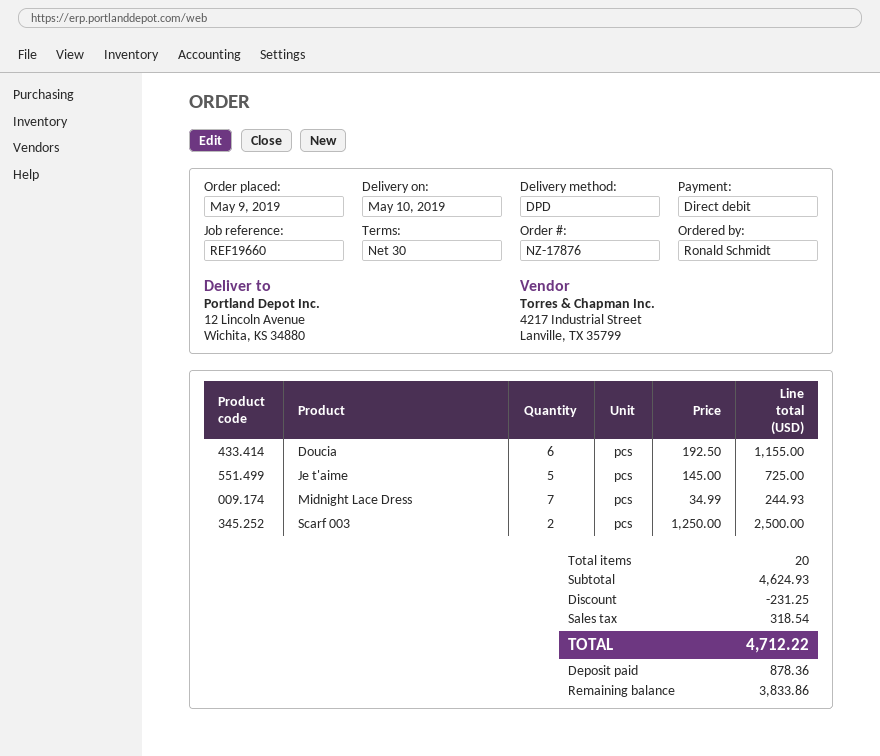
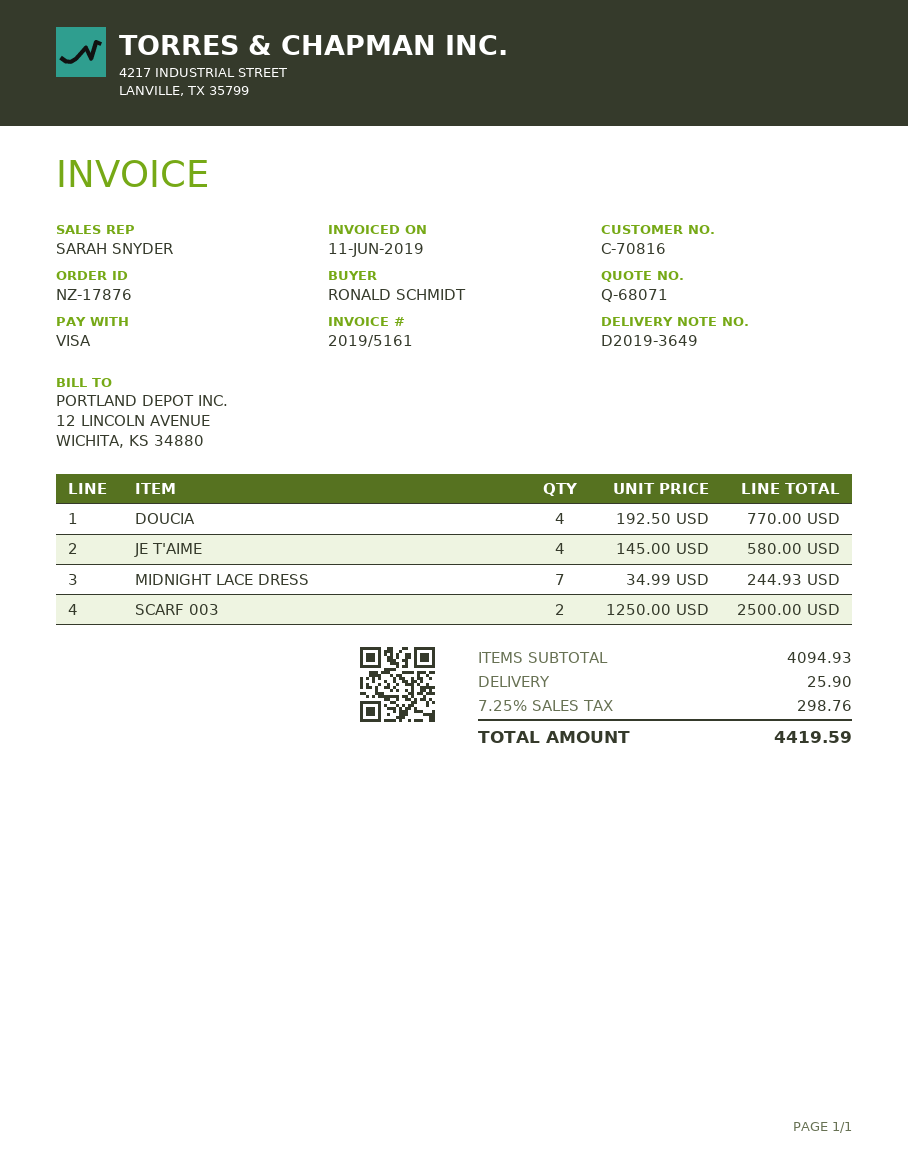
payment method: direct debit -> Visa
Doucia: 6 x 192.50 = 1155.00 -> 4 x 192.50 = 770.00
Je t'aime: 5 x 145.00 = 725.00 -> 4 x 145.00 = 580.00
subtotal: 4624.93 -> 4094.93
discount: 231.25 -> none
shipping: none -> 25.90
tax: 318.54 -> 298.76
total: 4712.22 -> 4419.59

